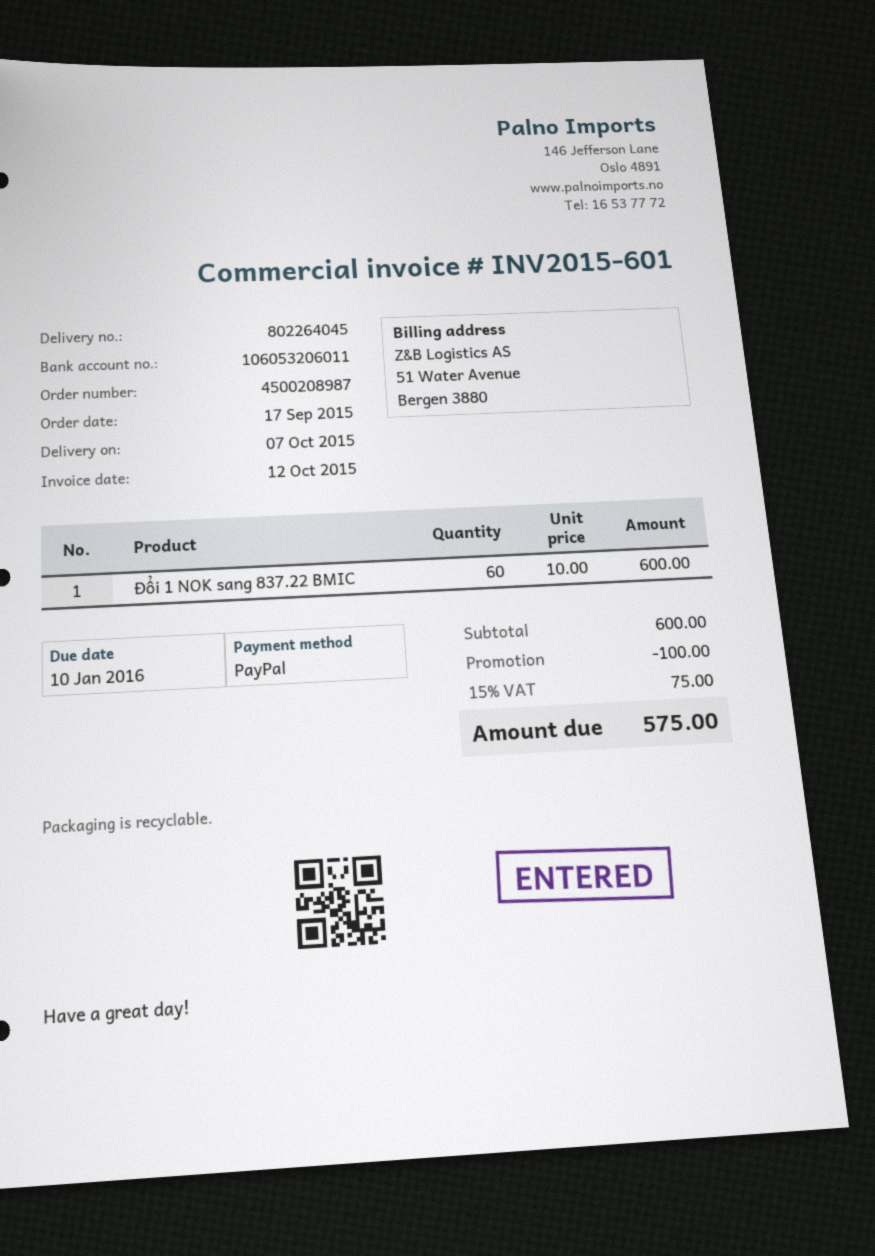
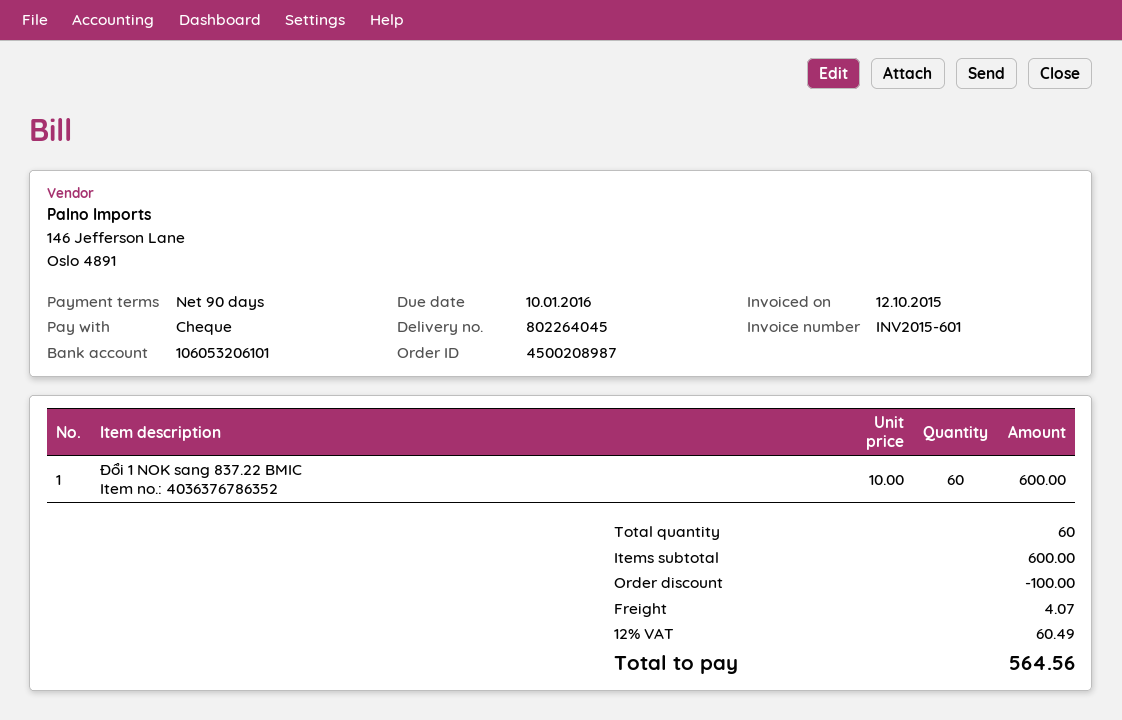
payment method: PayPal -> cheque
bank account: 106053206011 -> 106053206101
shipping: none -> 4.07
tax: 15% = 75.00 -> 12% = 60.49
total: 575.00 -> 564.56

